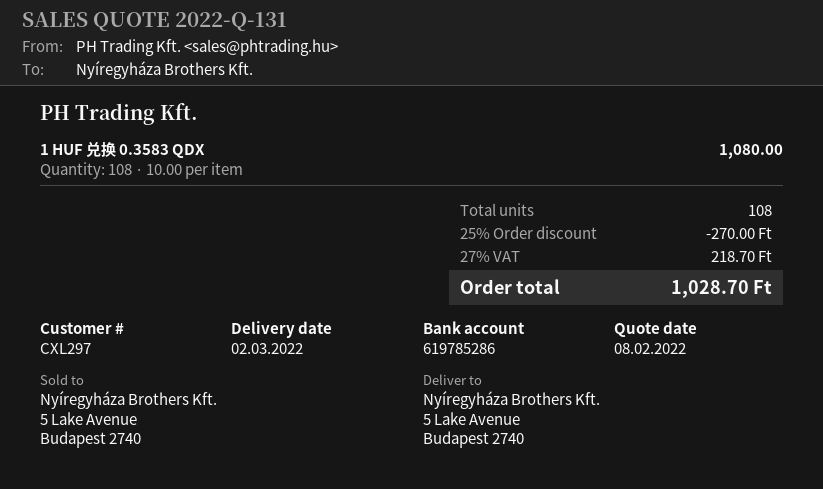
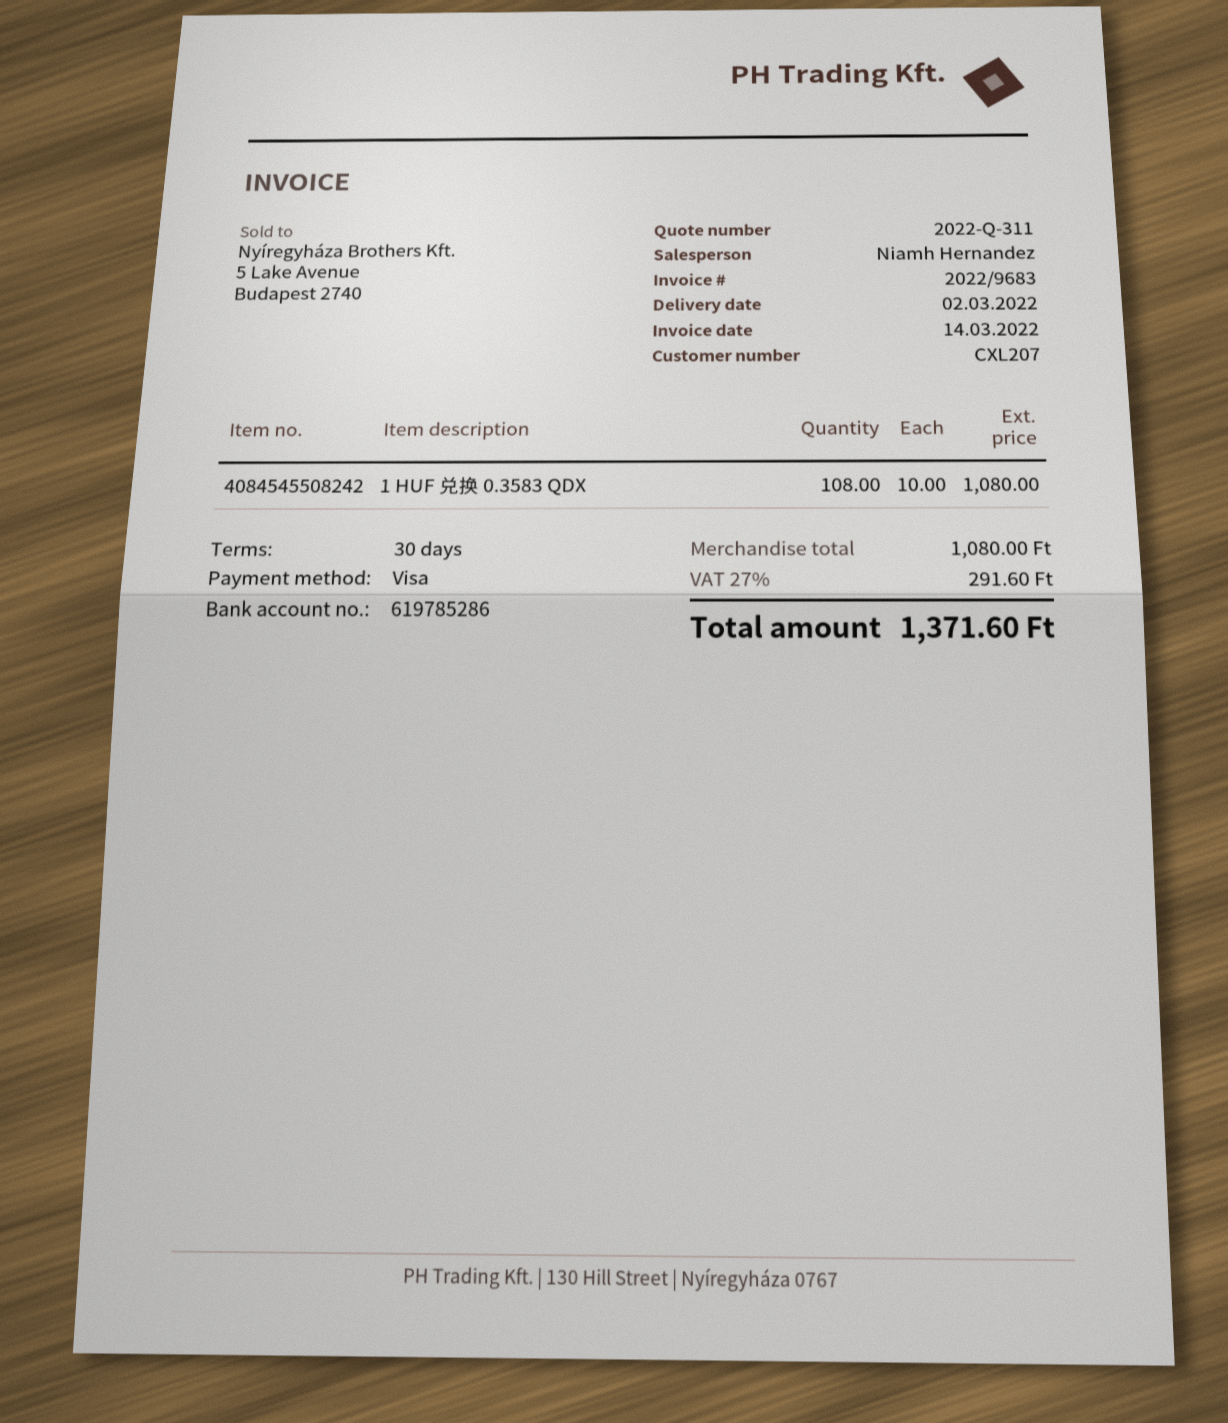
quote number: 2022-Q-131 -> 2022-Q-311
customer number: CXL297 -> CXL207
discount: 25% = 270.00 -> none
tax: 27% = 218.70 -> 27% = 291.60
total: 1028.70 -> 1371.60

